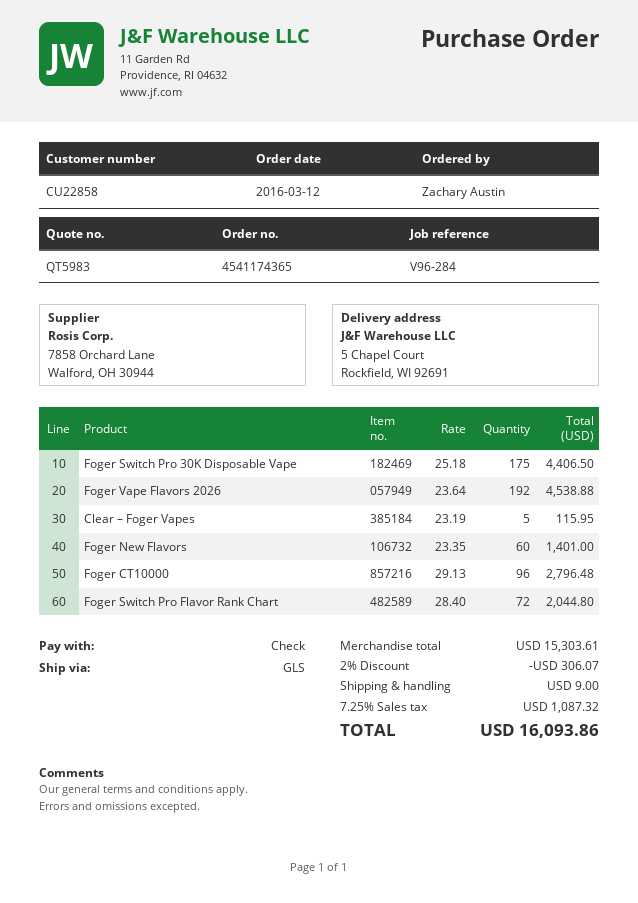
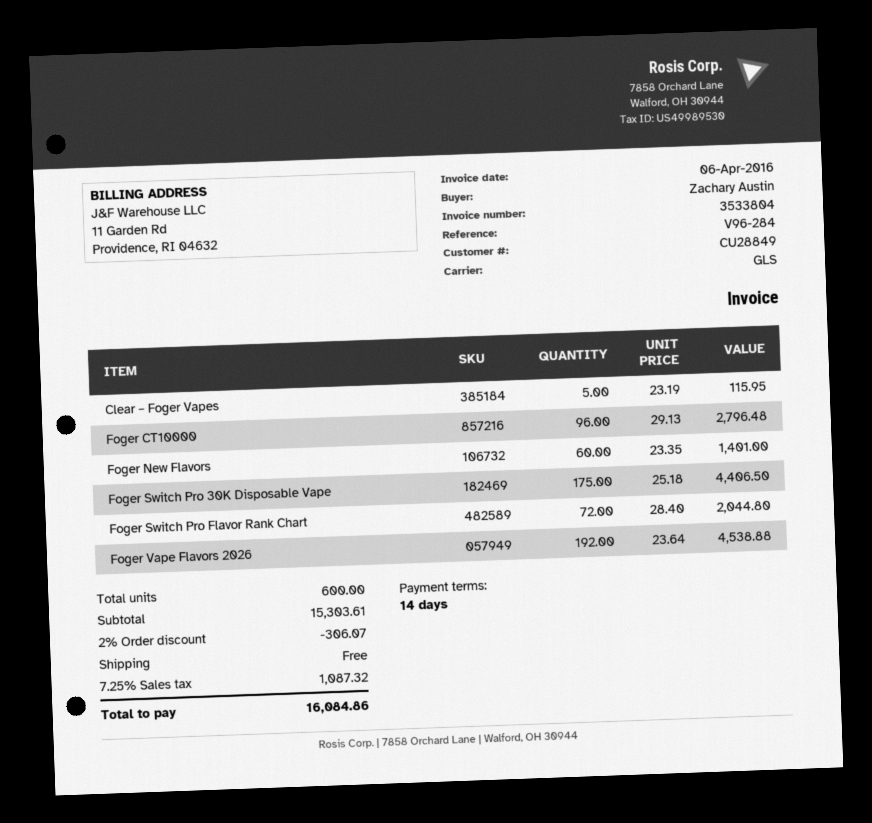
customer number: CU22858 -> CU28849
shipping: 9.00 -> 0.00
total: 16093.86 -> 16084.86

